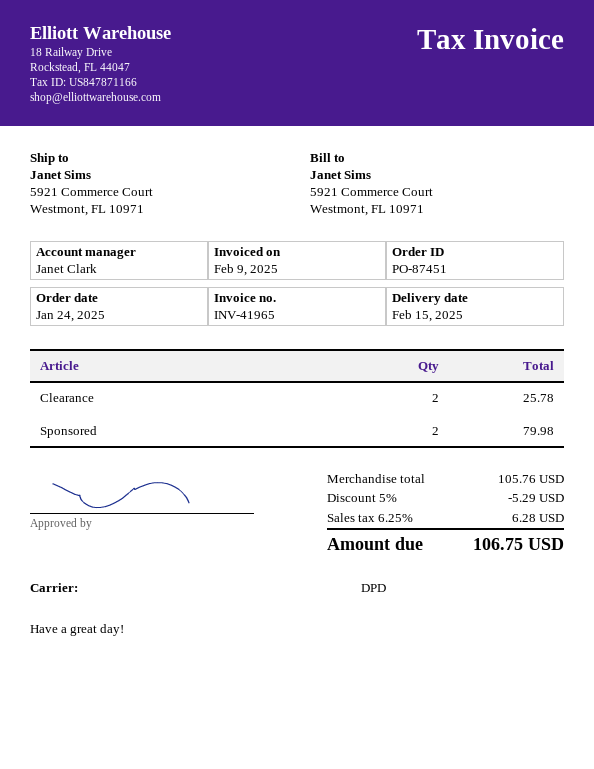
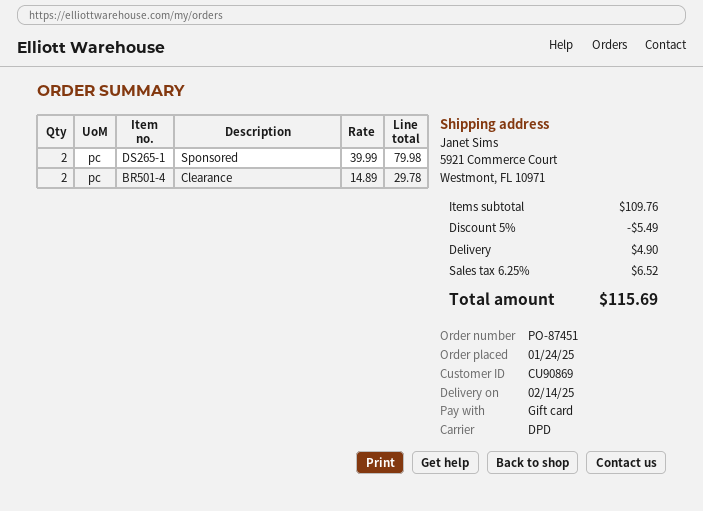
delivery date: 2025-02-15 -> 2025-02-14
Clearance: 2 for 25.78 -> 2 for 29.78
subtotal: 105.76 -> 109.76
discount: 5% = 5.29 -> 5% = 5.49
shipping: none -> 4.90
tax: 6.25% = 6.28 -> 6.25% = 6.52
total: 106.75 -> 115.69

